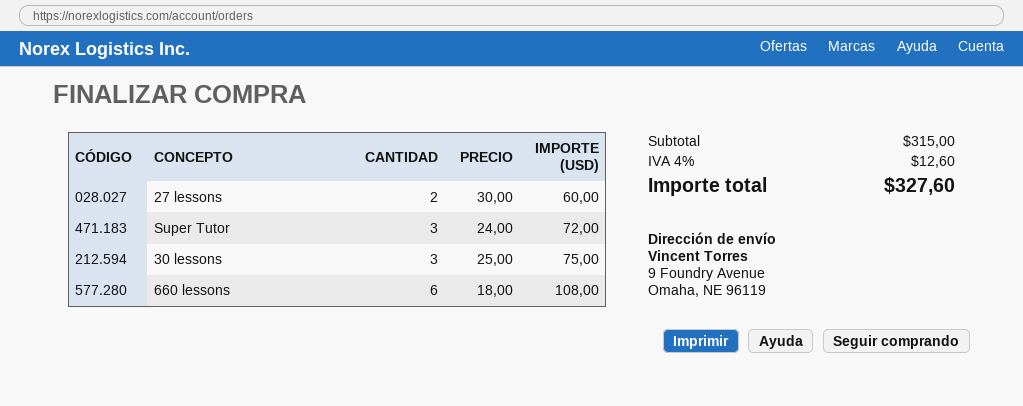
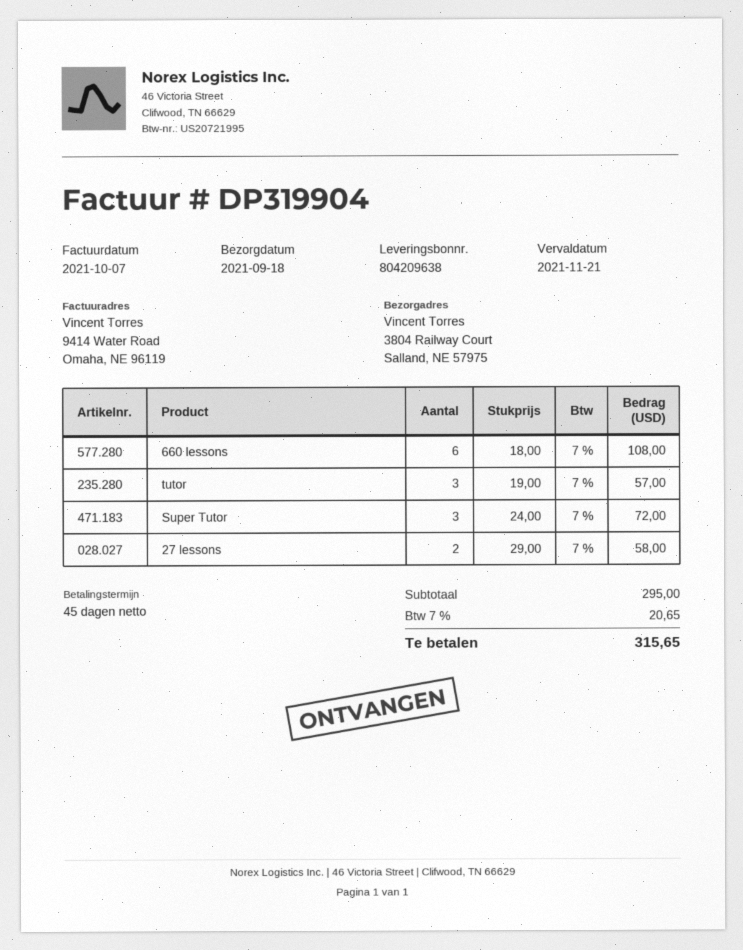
ship to: 9 Foundry Avenue, Omaha, NE 96119 -> 3804 Railway Court, Salland, NE 57975
27 lessons: 2 x 30.00 = 60.00 -> 2 x 29.00 = 58.00
30 lessons: 3 x 25.00 = 75.00 -> none
tutor: none -> 3 x 19.00 = 57.00
subtotal: 315.00 -> 295.00
tax: 4% = 12.60 -> 7% = 20.65
total: 327.60 -> 315.65

